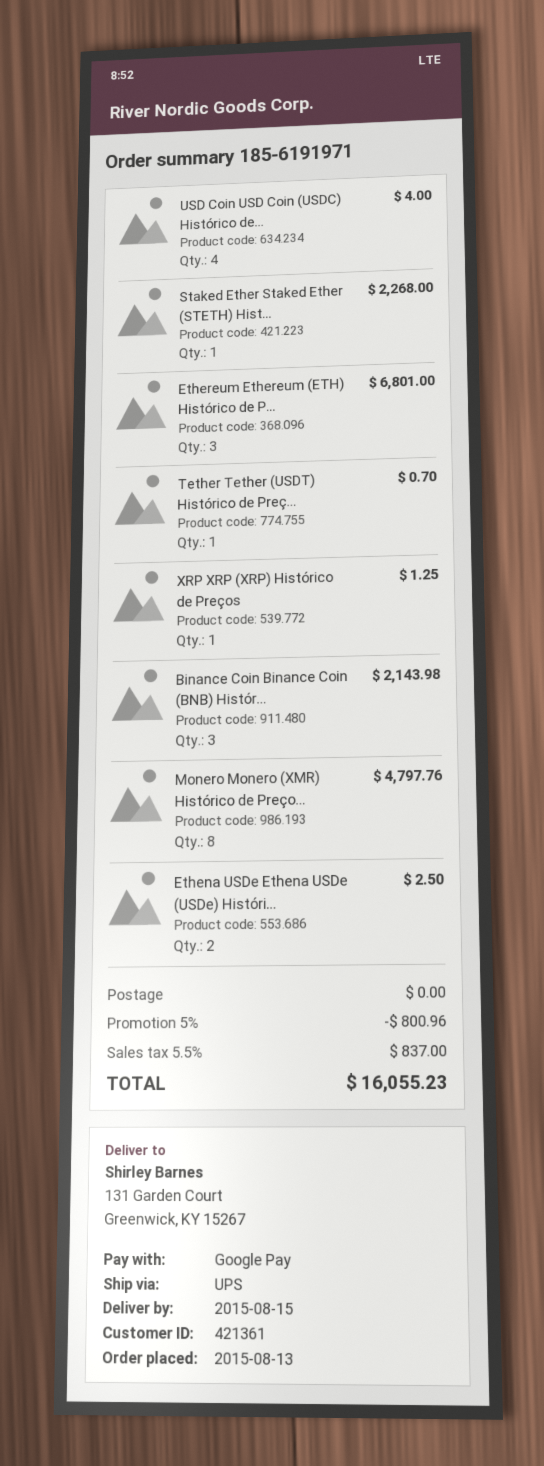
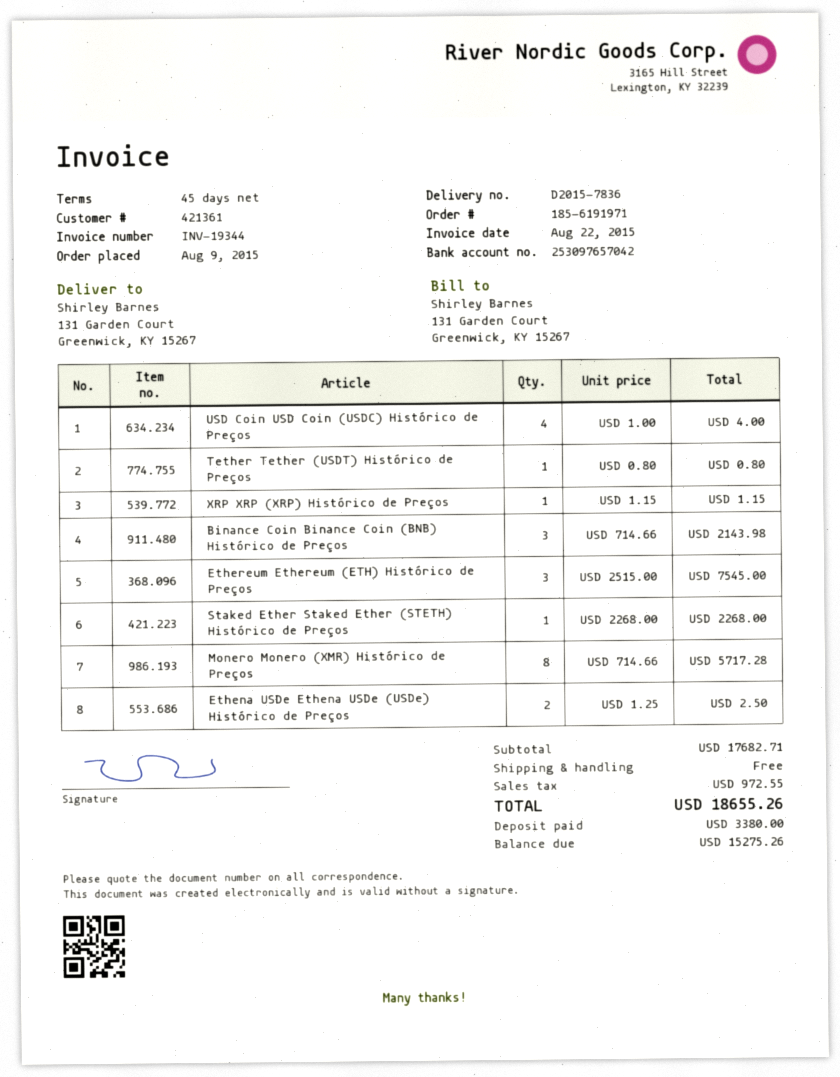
order date: 2015-08-13 -> 2015-08-09
Ethereum Ethereum (ETH) Histórico de P...: 3 for 6801.00 -> 3 for 7545.00
Tether Tether (USDT) Histórico de Preç...: 1 for 0.70 -> 1 for 0.80
XRP XRP (XRP) Histórico de Preços: 1 for 1.25 -> 1 for 1.15
Monero Monero (XMR) Histórico de Preço...: 8 for 4797.76 -> 8 for 5717.28
discount: 5% = 800.96 -> none
tax: 837.00 -> 972.55
total: 16055.23 -> 18655.26

